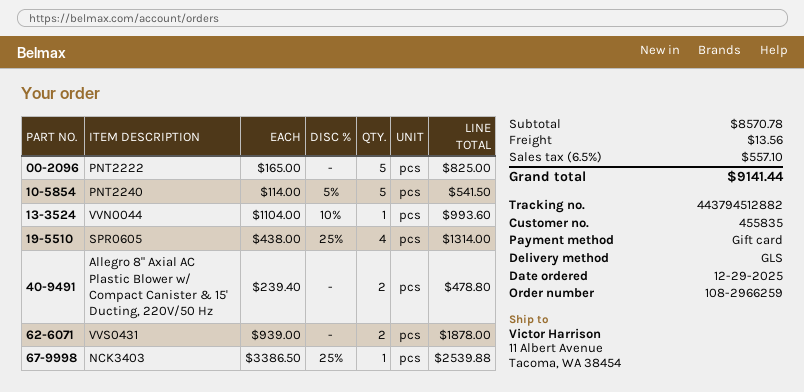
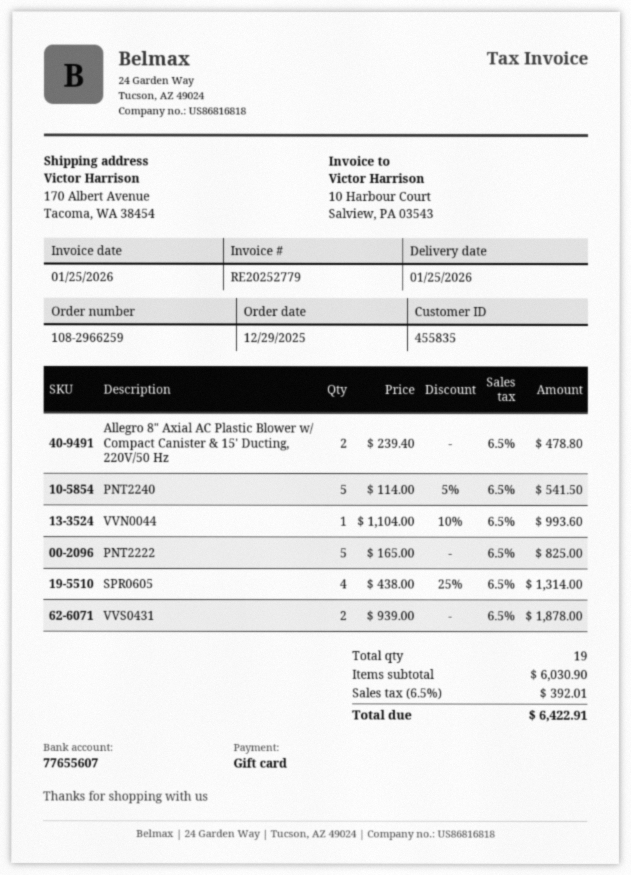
ship to: 11 Albert Avenue, Tacoma, WA 38454 -> 170 Albert Avenue, Tacoma, WA 38454
NCK3403: 1 x 3386.50 - 25% = 2539.88 -> none
subtotal: 8570.78 -> 6030.90
shipping: 13.56 -> none
tax: 6.5% = 557.10 -> 6.5% = 392.01
total: 9141.44 -> 6422.91

